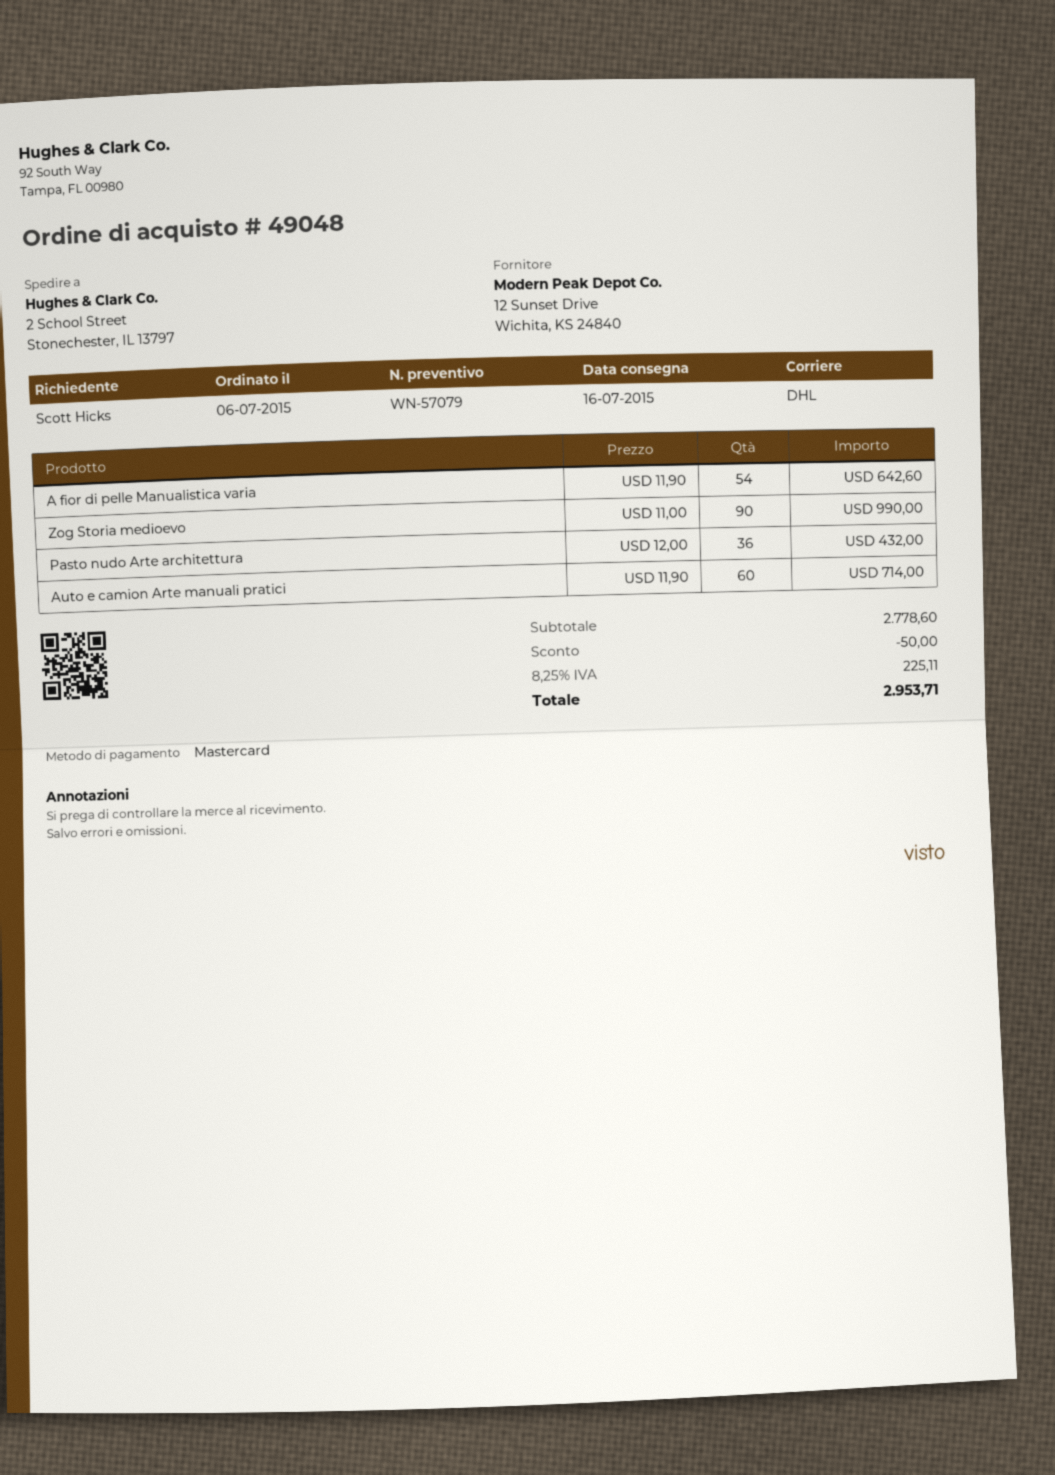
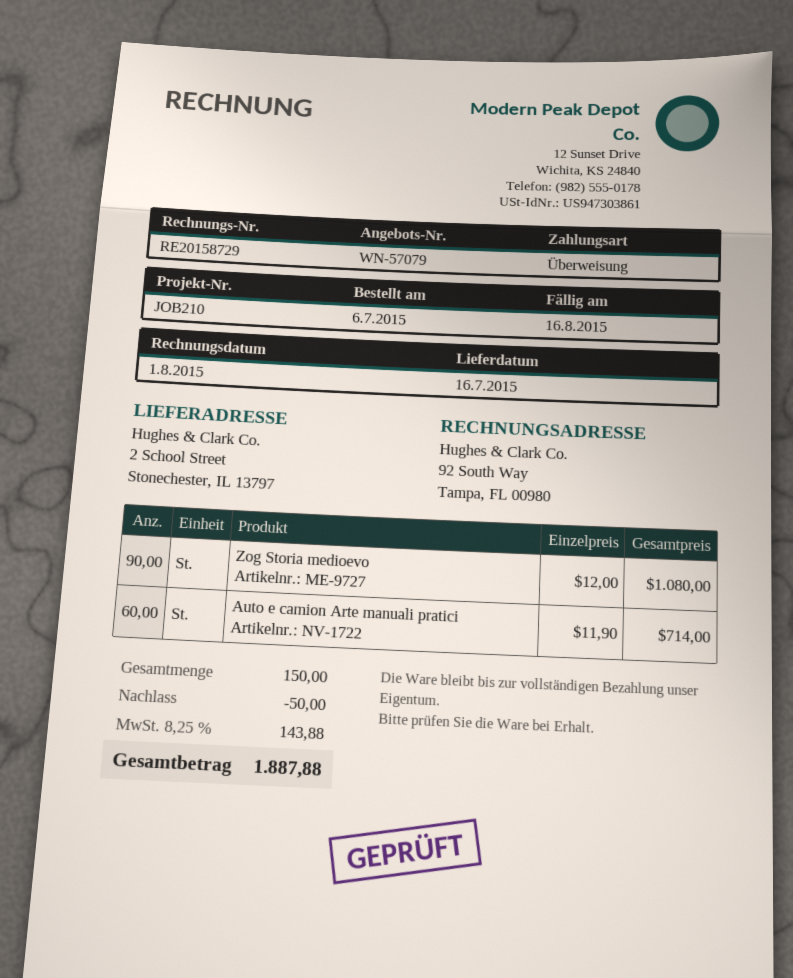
payment method: Mastercard -> bank transfer
A fior di pelle Manualistica varia: 54 x 11.90 = 642.60 -> none
Zog Storia medioevo: 90 x 11.00 = 990.00 -> 90 x 12.00 = 1080.00
Pasto nudo Arte architettura: 36 x 12.00 = 432.00 -> none
tax: 8.25% = 225.11 -> 8.25% = 143.88
total: 2953.71 -> 1887.88

